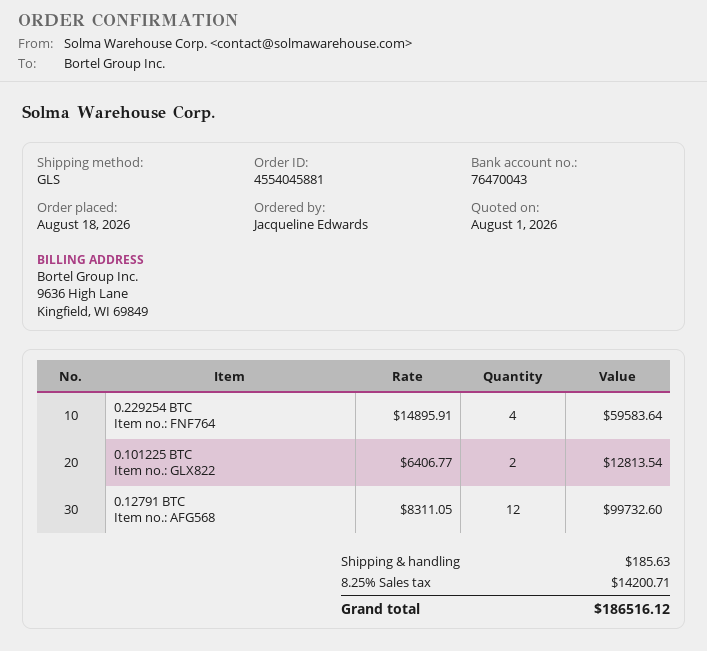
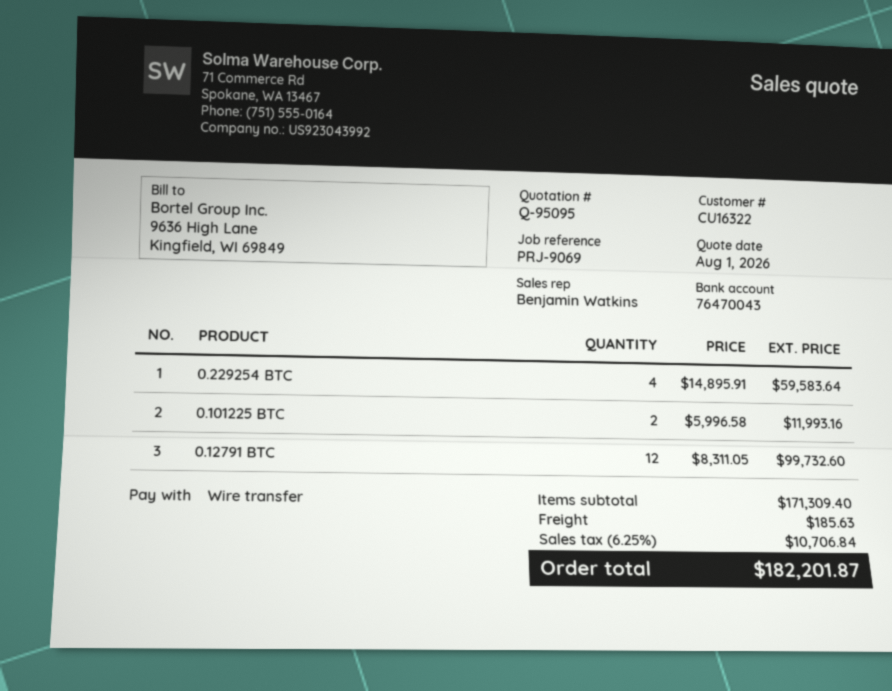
0.101225 BTC: 2 x 6406.77 = 12813.54 -> 2 x 5996.58 = 11993.16
tax: 8.25% = 14200.71 -> 6.25% = 10706.84
total: 186516.12 -> 182201.87

